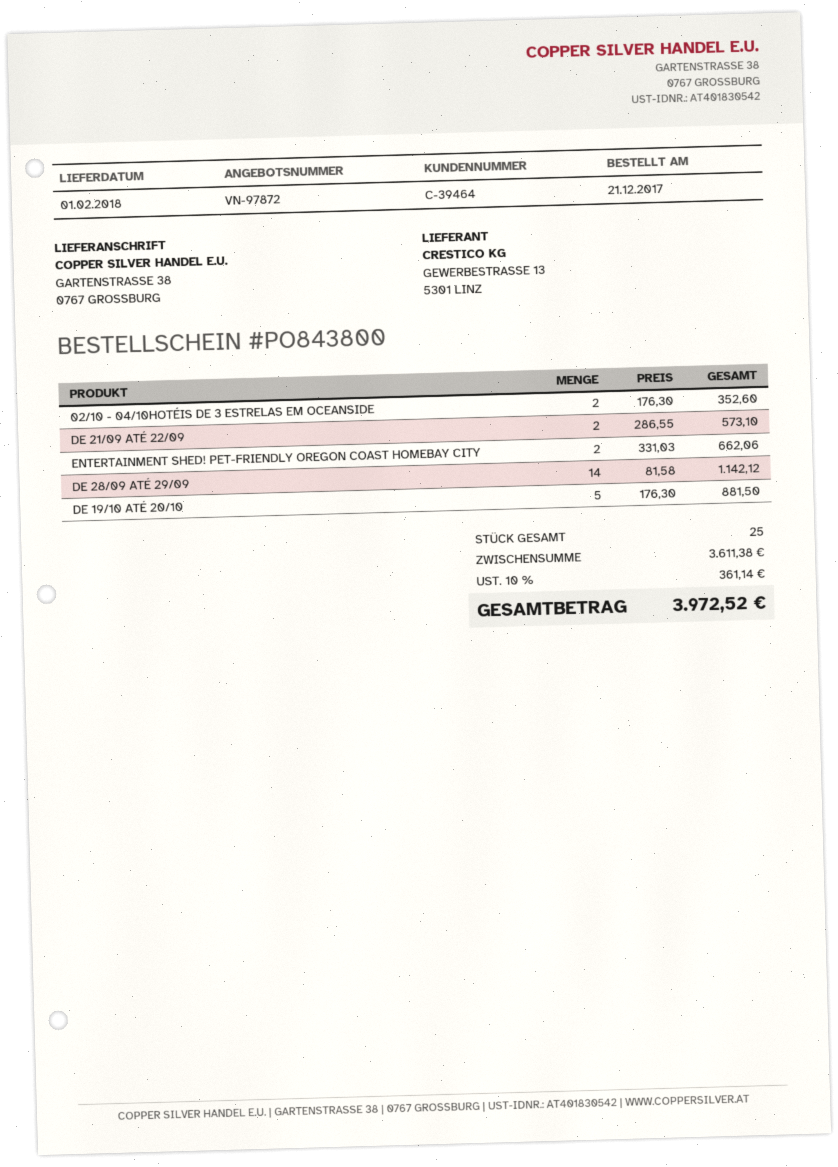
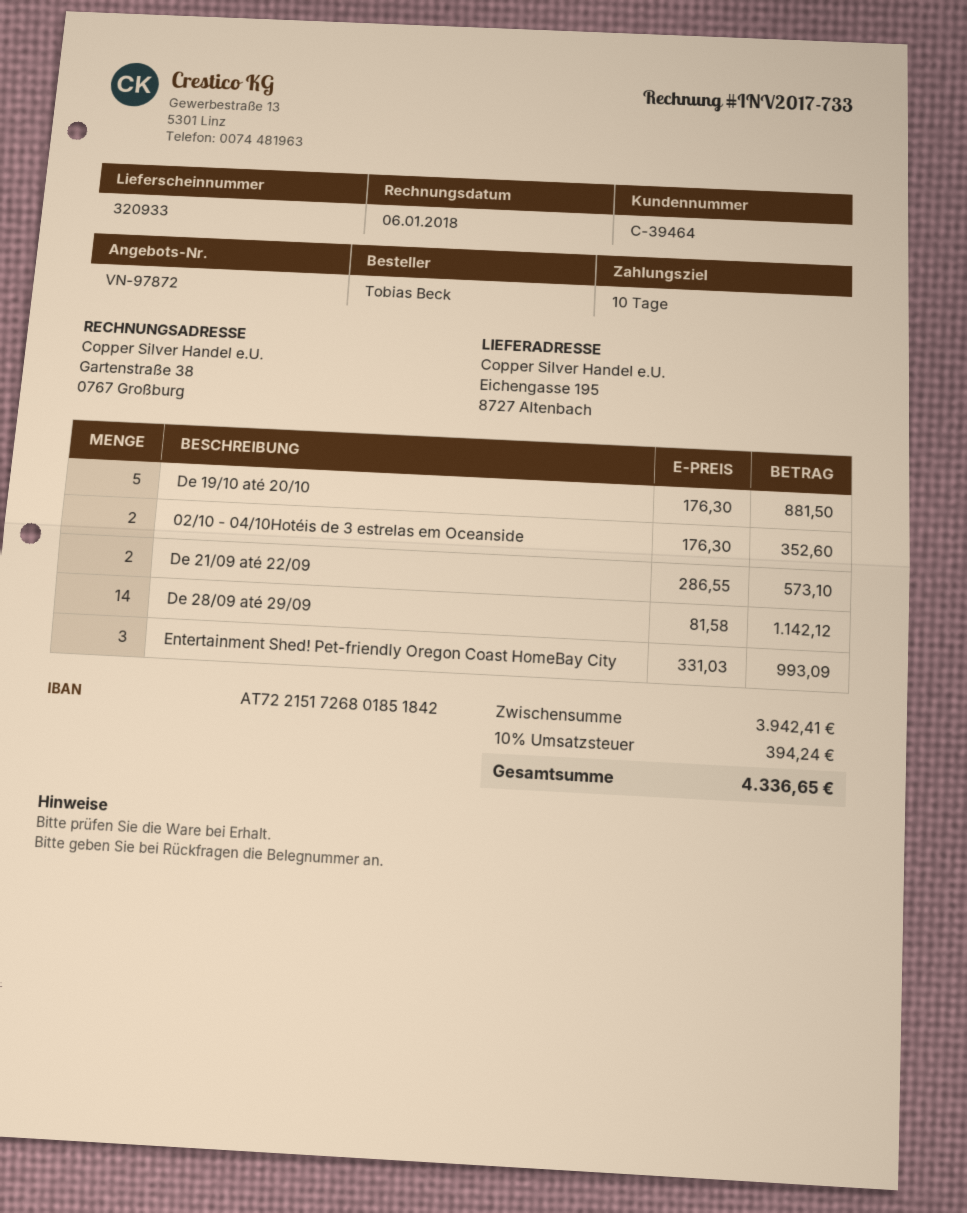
ship to: GARTENSTRASSE 38, 0767 GROSSBURG -> Eichengasse 195, 8727 Altenbach
ENTERTAINMENT SHED! PET-FRIENDLY OREGON COAST HOMEBAY CITY: 2 x 331.03 = 662.06 -> 3 x 331.03 = 993.09
subtotal: 3611.38 -> 3942.41
tax: 10% = 361.14 -> 10% = 394.24
total: 3972.52 -> 4336.65

